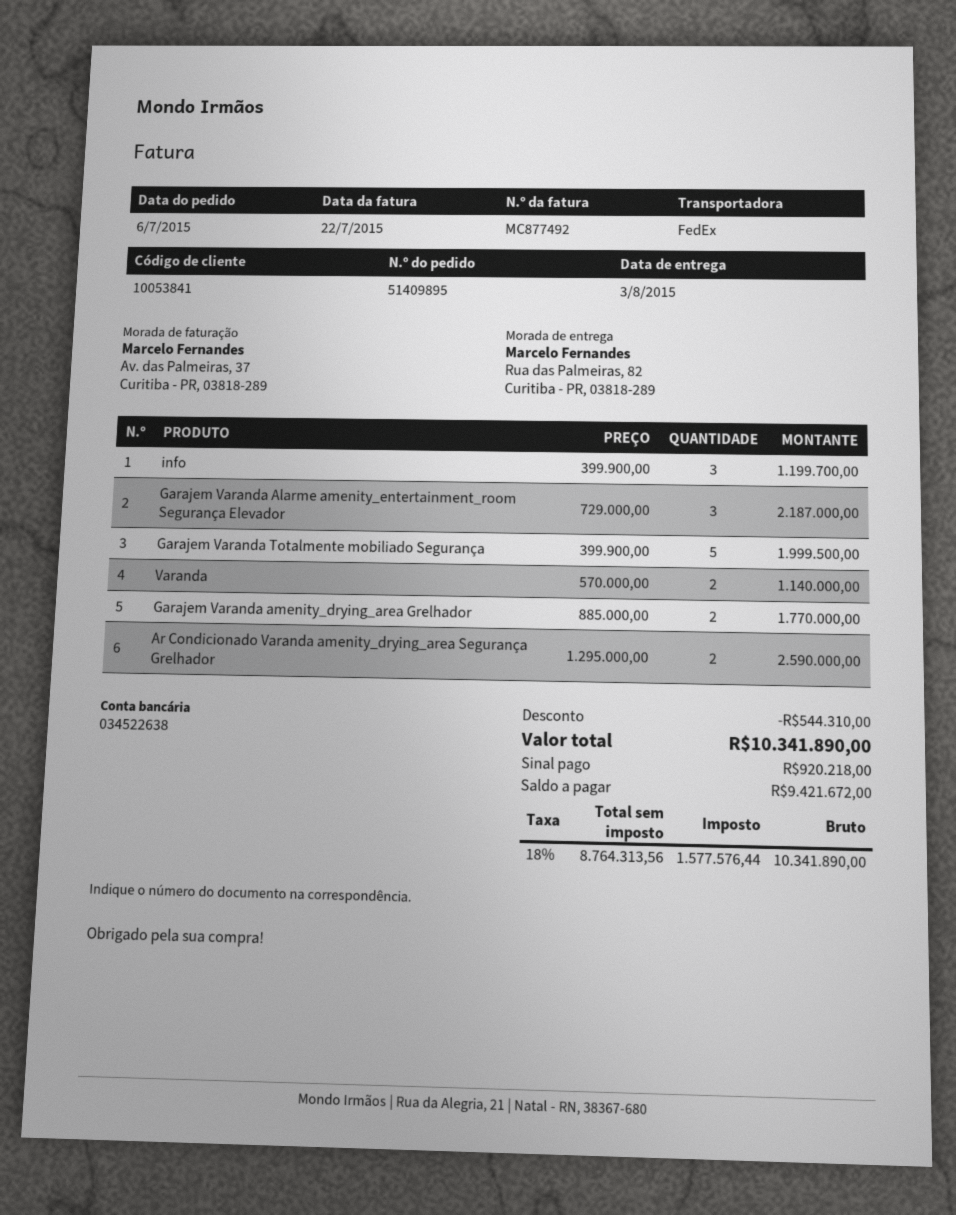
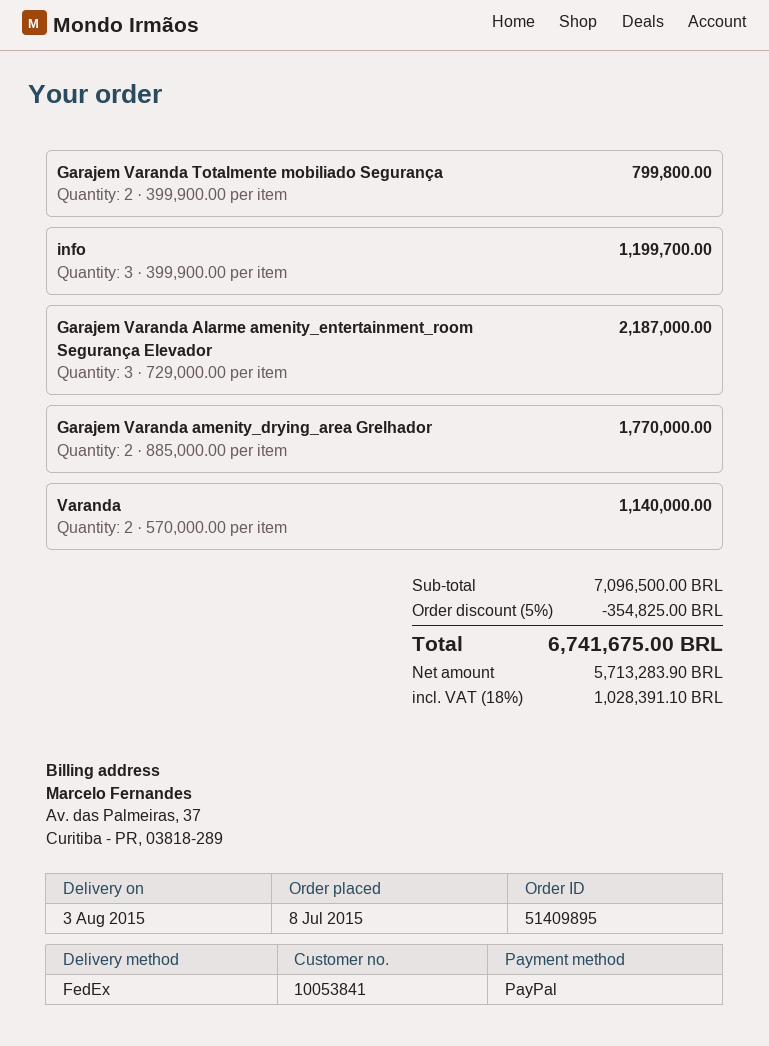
order date: 2015-07-06 -> 2015-07-08
Garajem Varanda Totalmente mobiliado Segurança: 5 x 399900.00 = 1999500.00 -> 2 x 399900.00 = 799800.00
Ar Condicionado Varanda amenity_drying_area Segurança Grelhador: 2 x 1295000.00 = 2590000.00 -> none
discount: 544310.00 -> 354825.00
net: 8764313.56 -> 5713283.90
tax: 18% = 1577576.44 -> 18% = 1028391.10
total: 10341890.00 -> 6741675.00

